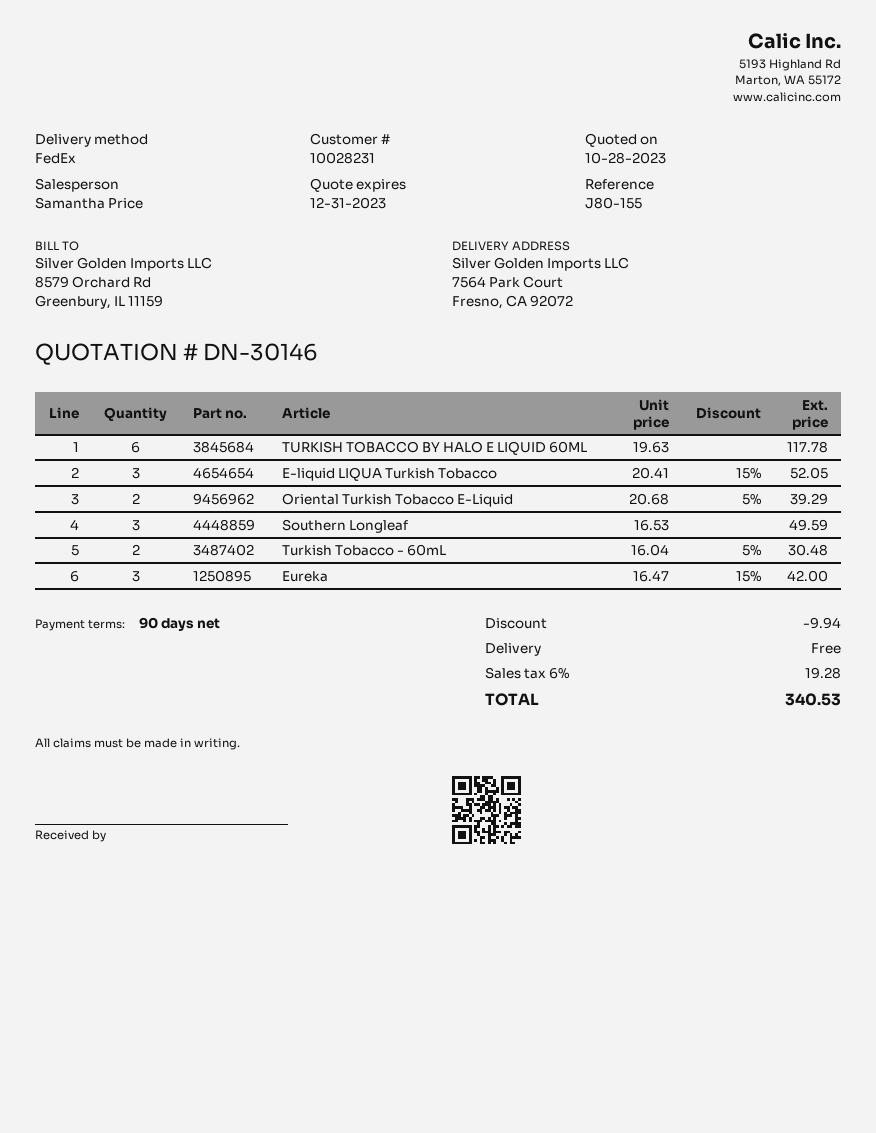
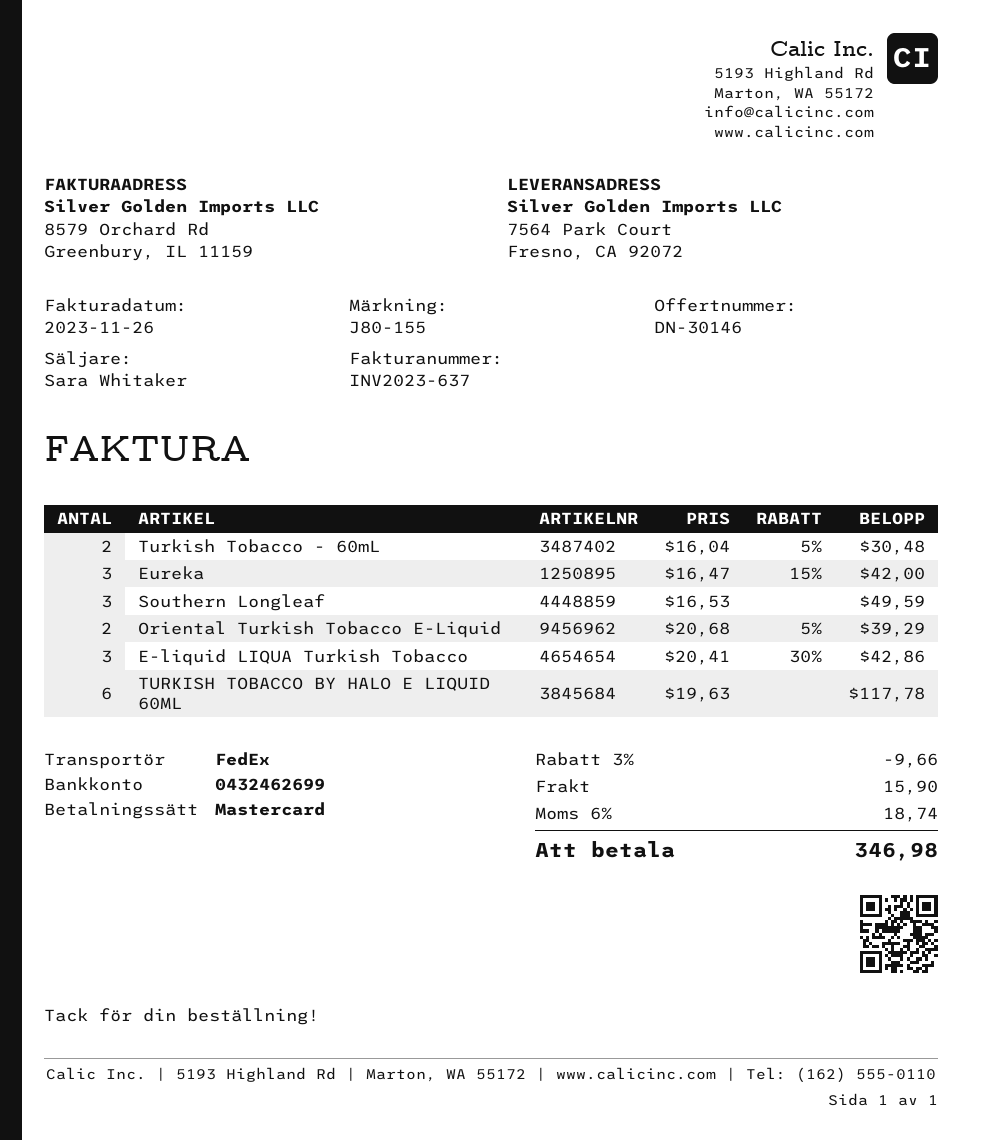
sales rep: Samantha Price -> Sara Whitaker
E-liquid LIQUA Turkish Tobacco: 3 x 20.41 - 15% = 52.05 -> 3 x 20.41 - 30% = 42.86
discount: 9.94 -> 9.66
shipping: 0.00 -> 15.90
tax: 6% = 19.28 -> 6% = 18.74
total: 340.53 -> 346.98

